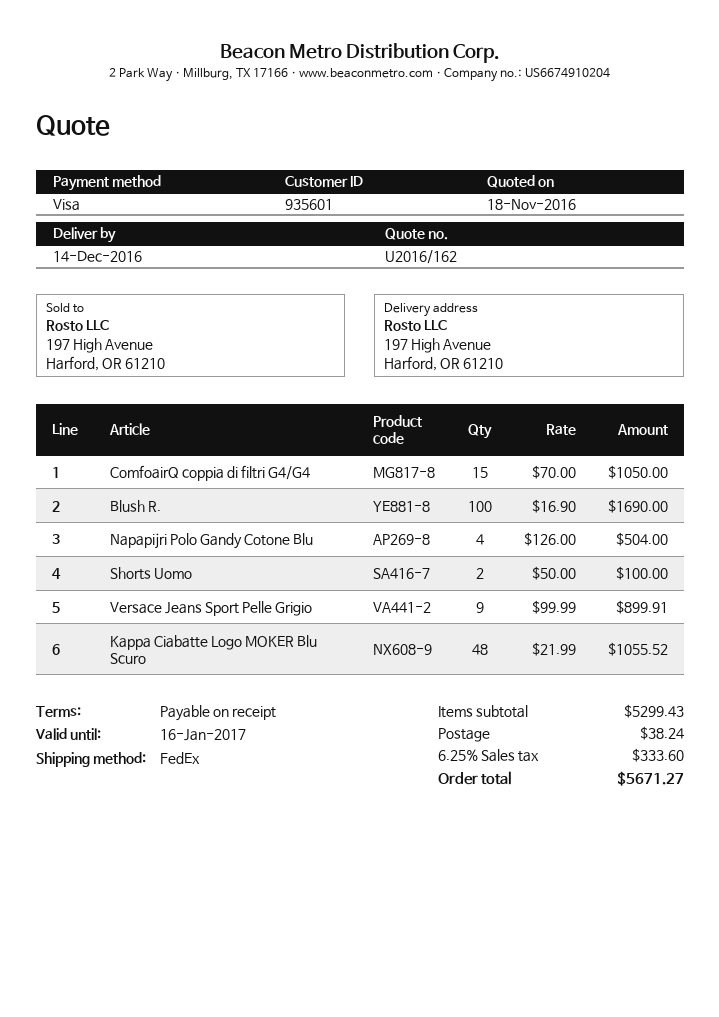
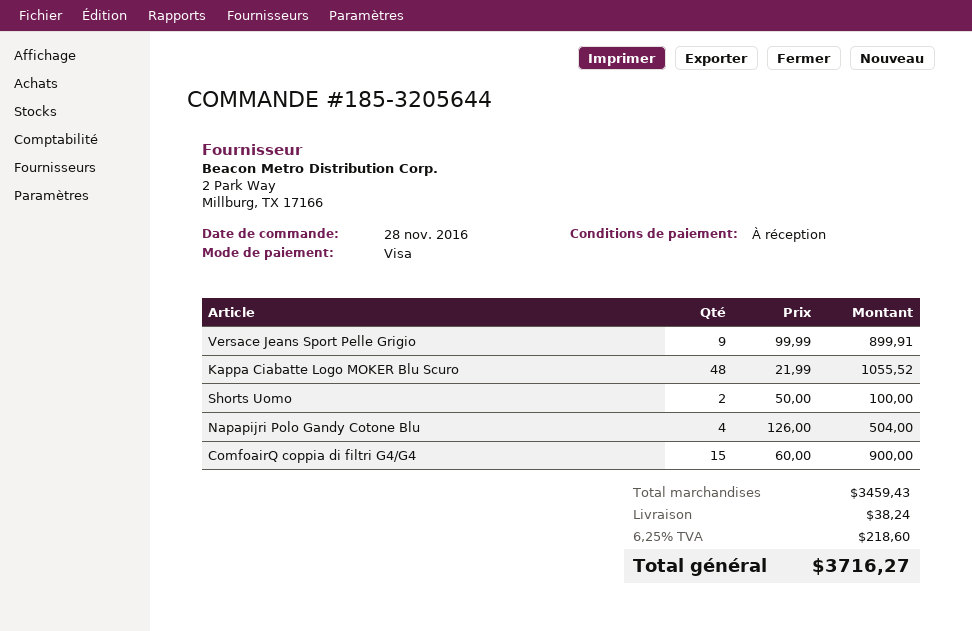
ComfoairQ coppia di filtri G4/G4: 15 x 70.00 = 1050.00 -> 15 x 60.00 = 900.00
Blush R.: 100 x 16.90 = 1690.00 -> none
subtotal: 5299.43 -> 3459.43
tax: 6.25% = 333.60 -> 6.25% = 218.60
total: 5671.27 -> 3716.27

